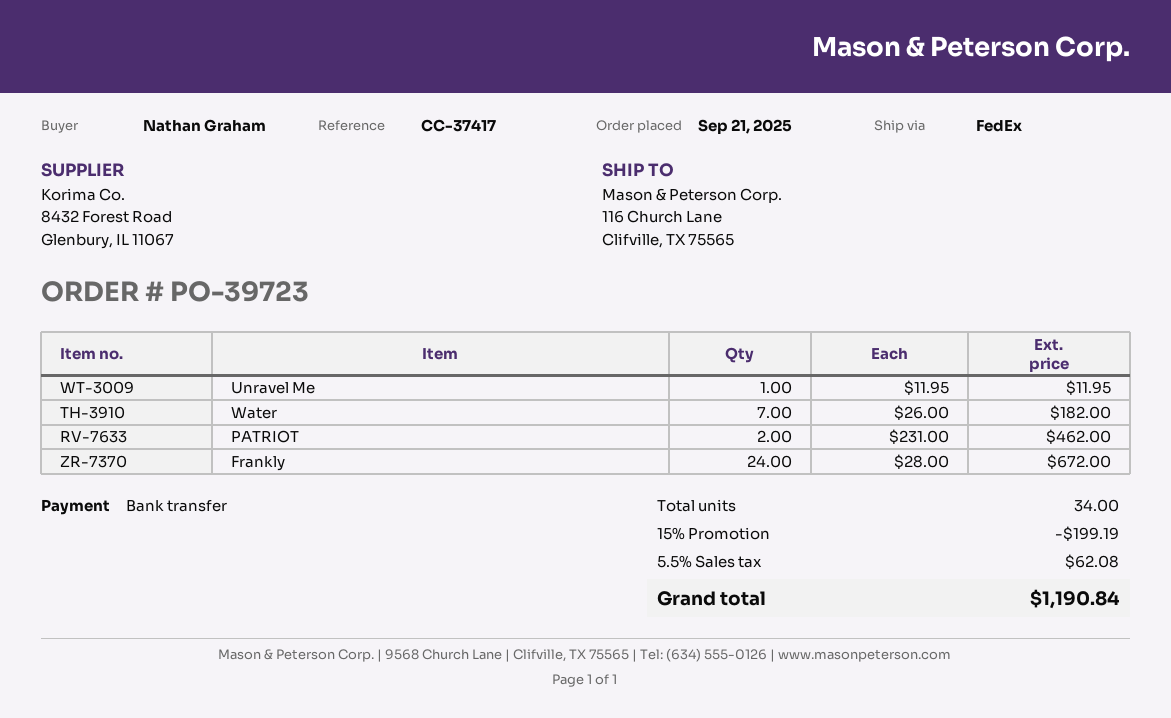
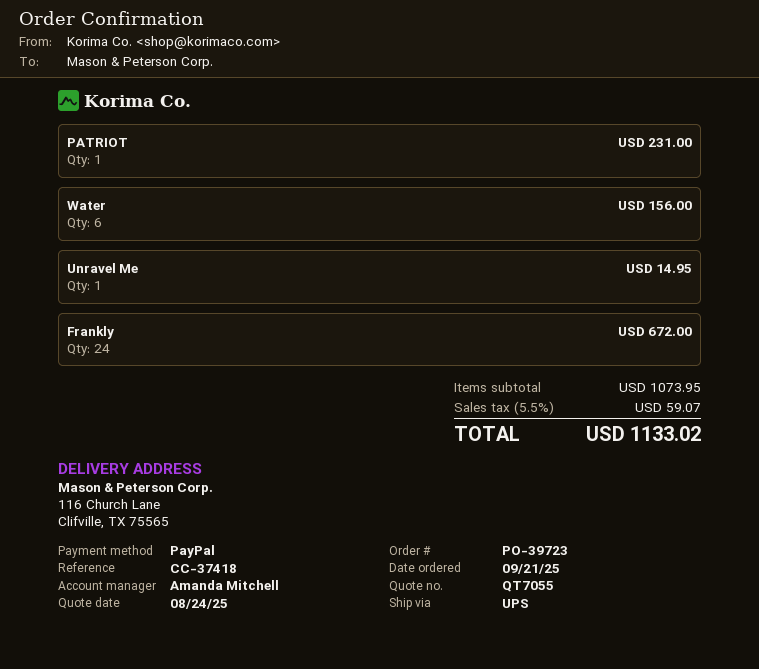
reference: CC-37417 -> CC-37418
payment method: bank transfer -> PayPal
shipping method: FedEx -> UPS
Unravel Me: 1 for 11.95 -> 1 for 14.95
Water: 7 for 182.00 -> 6 for 156.00
PATRIOT: 2 for 462.00 -> 1 for 231.00
discount: 15% = 199.19 -> none
tax: 5.5% = 62.08 -> 5.5% = 59.07
total: 1190.84 -> 1133.02

